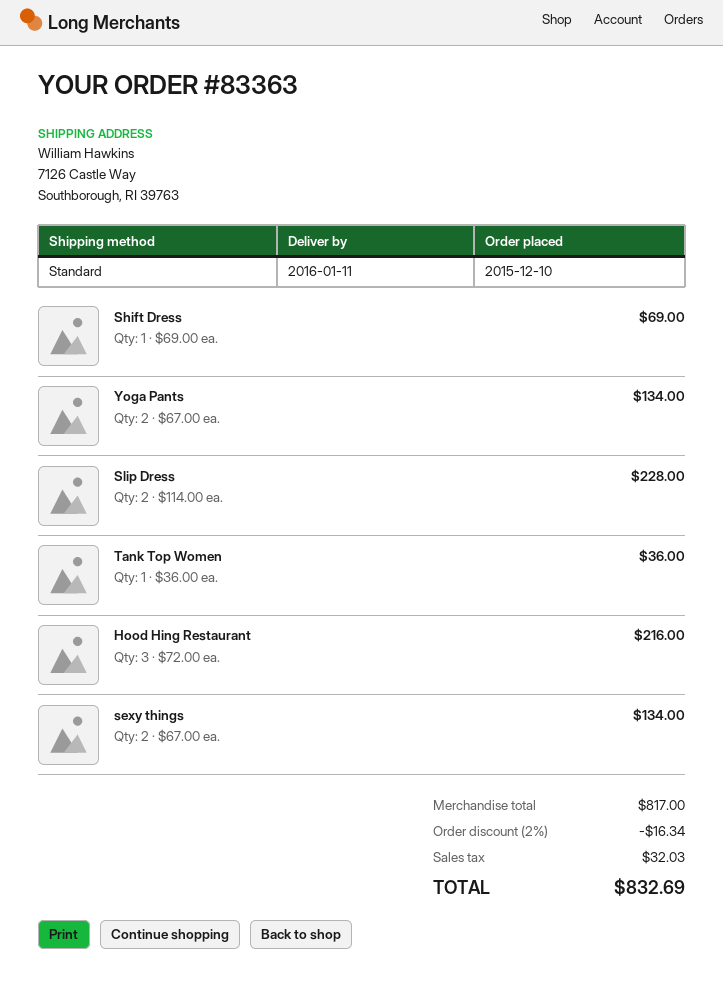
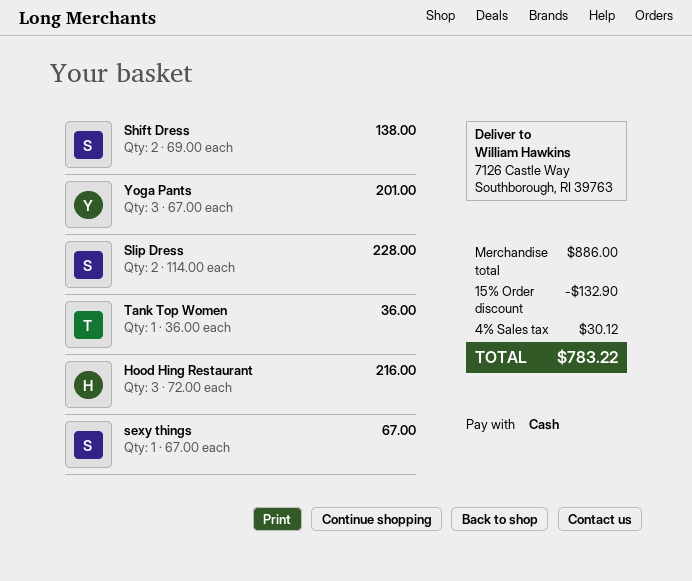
Shift Dress: 1 x 69.00 = 69.00 -> 2 x 69.00 = 138.00
Yoga Pants: 2 x 67.00 = 134.00 -> 3 x 67.00 = 201.00
sexy things: 2 x 67.00 = 134.00 -> 1 x 67.00 = 67.00
subtotal: 817.00 -> 886.00
discount: 2% = 16.34 -> 15% = 132.90
tax: 32.03 -> 30.12
total: 832.69 -> 783.22

